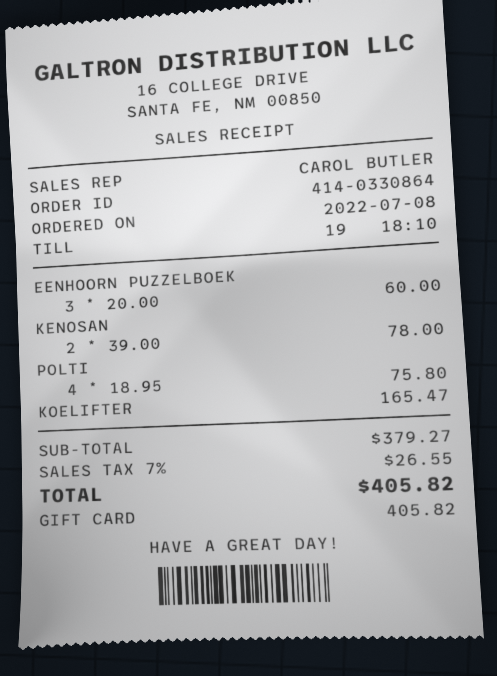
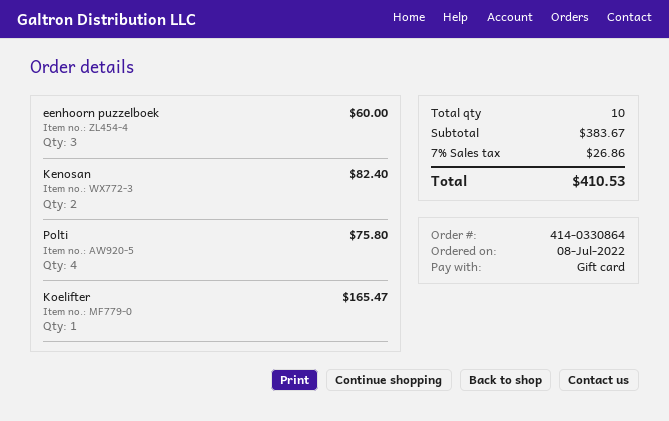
KENOSAN: 2 for 78.00 -> 2 for 82.40
subtotal: 379.27 -> 383.67
tax: 7% = 26.55 -> 7% = 26.86
total: 405.82 -> 410.53

